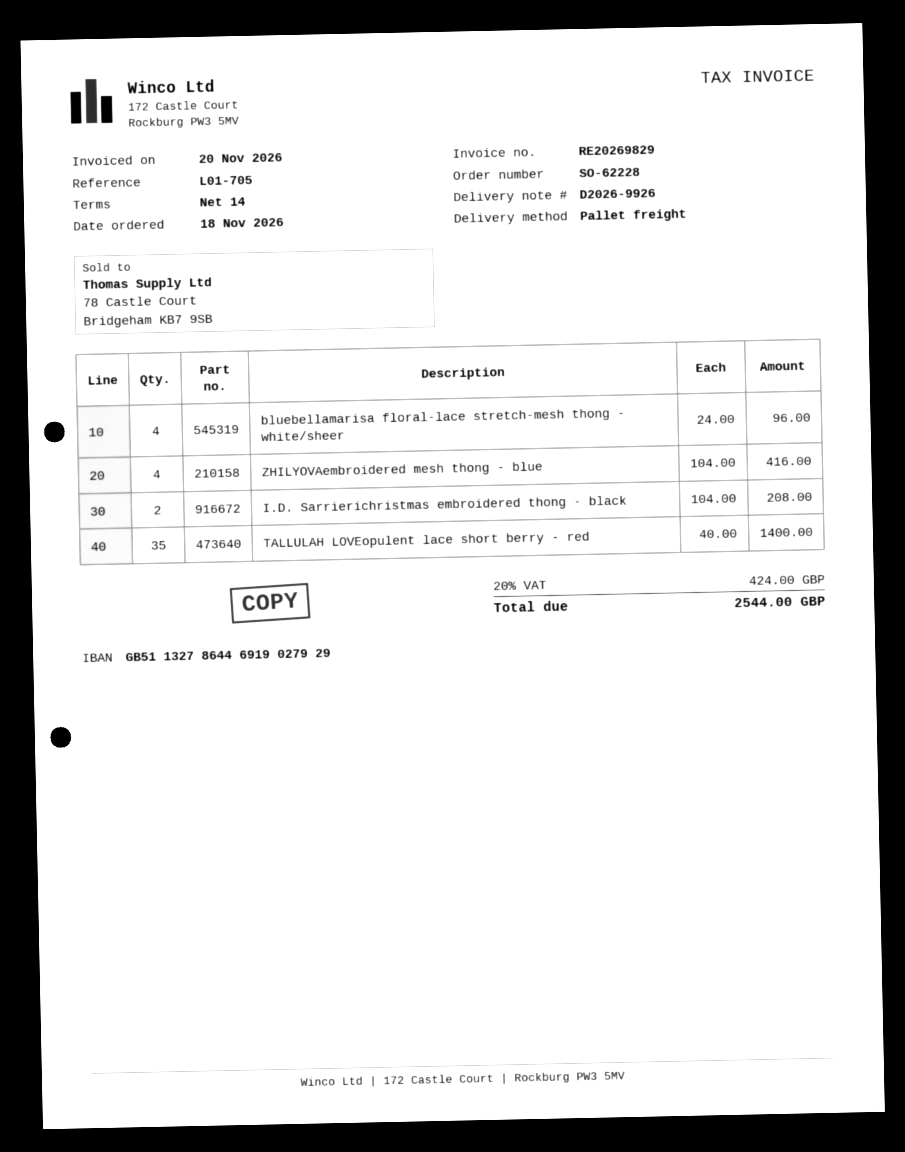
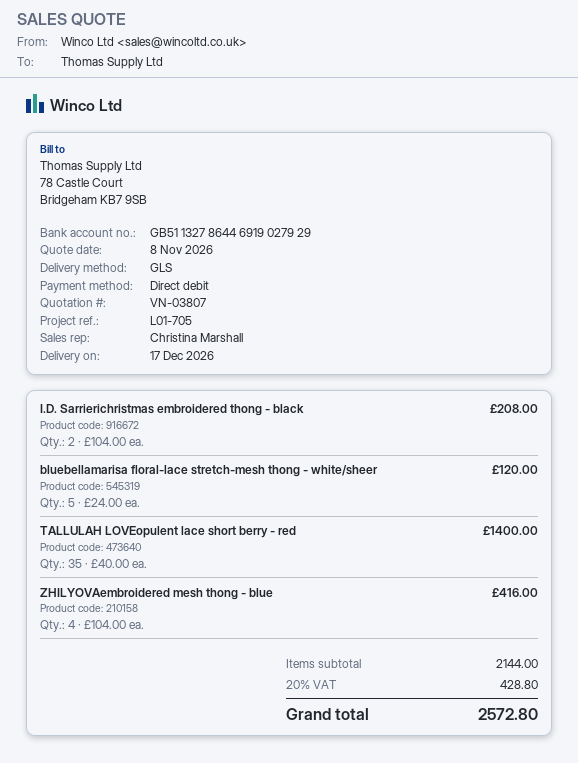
shipping method: pallet freight -> GLS
bluebellamarisa floral-lace stretch-mesh thong - white/sheer: 4 x 24.00 = 96.00 -> 5 x 24.00 = 120.00
tax: 20% = 424.00 -> 20% = 428.80
total: 2544.00 -> 2572.80

